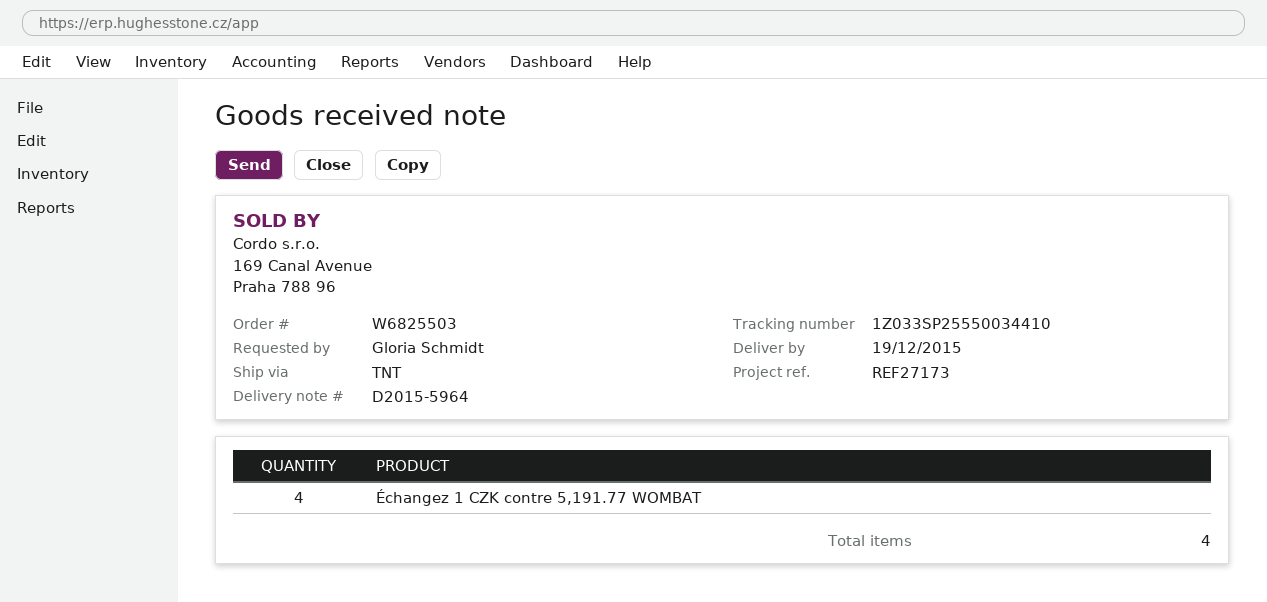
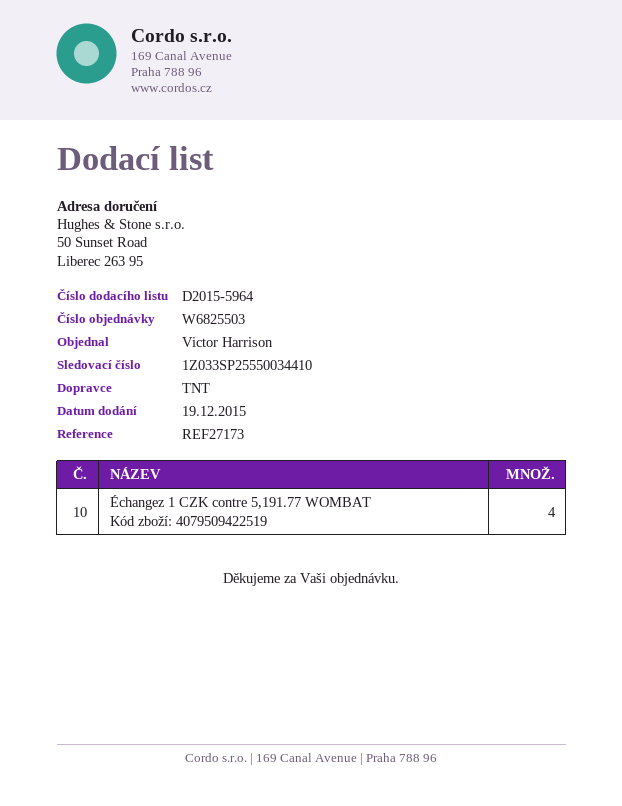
ordered by: Gloria Schmidt -> Victor Harrison

